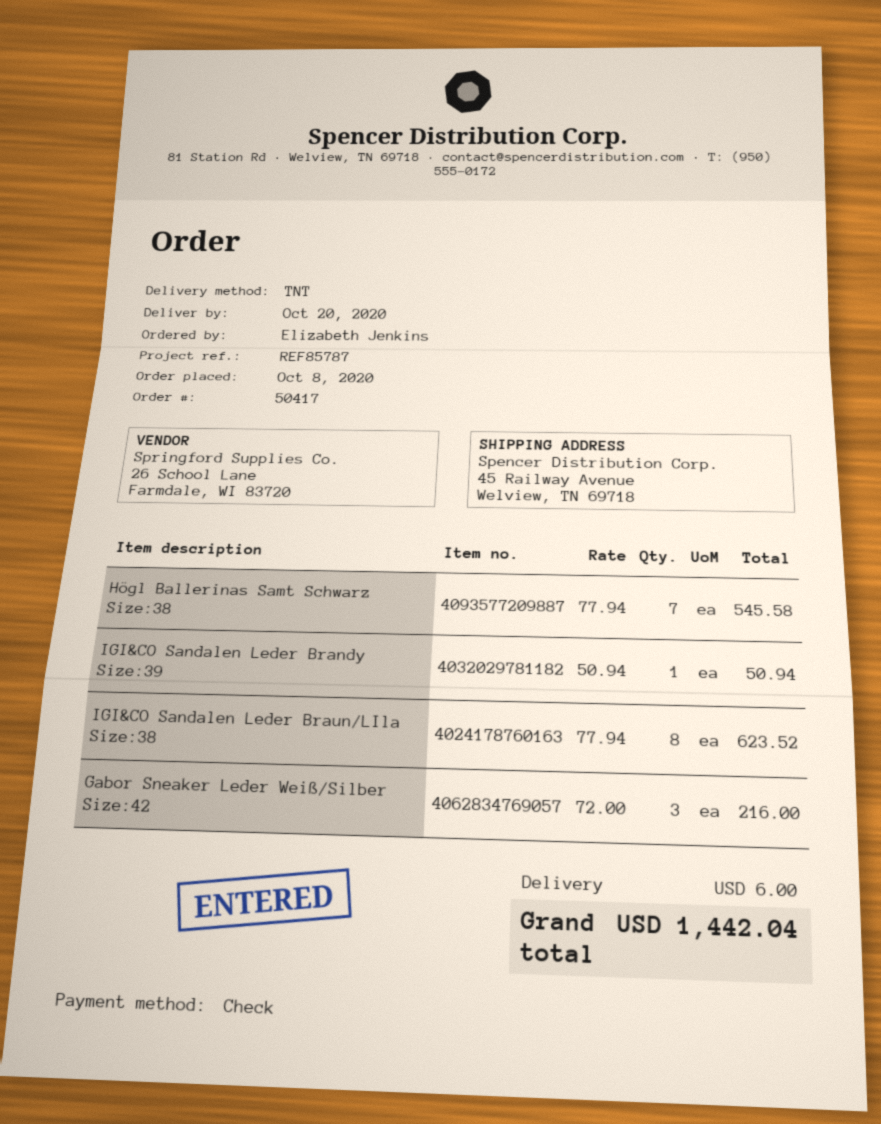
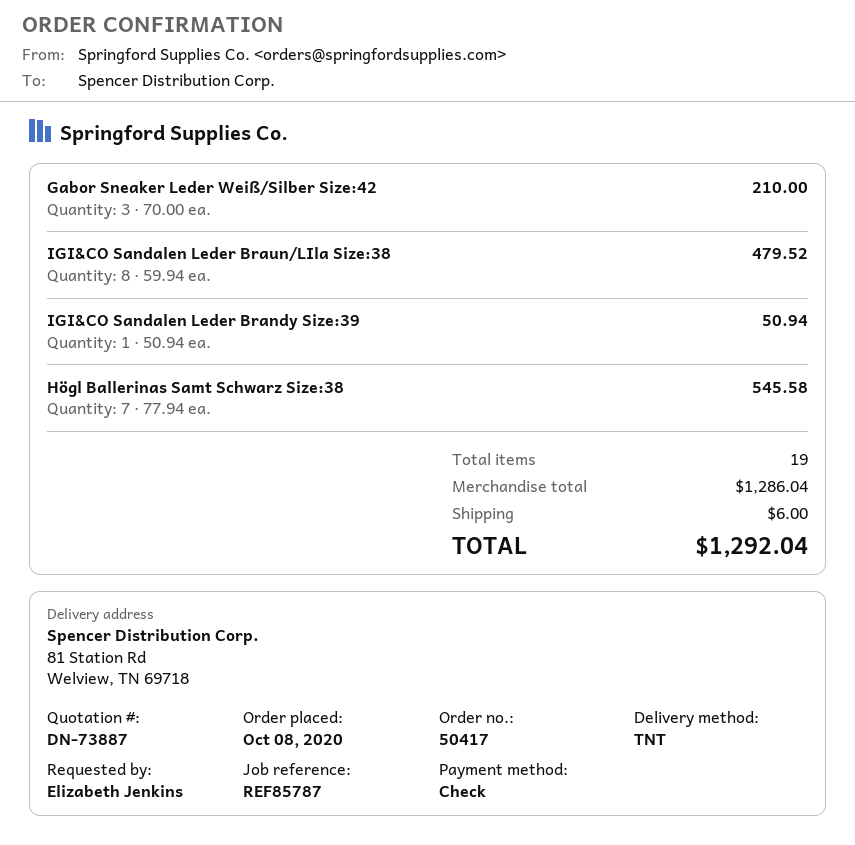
ship to: 45 Railway Avenue, Welview, TN 69718 -> 81 Station Rd, Welview, TN 69718
IGI&CO Sandalen Leder Braun/LIla Size:38: 8 x 77.94 = 623.52 -> 8 x 59.94 = 479.52
Gabor Sneaker Leder Weiß/Silber Size:42: 3 x 72.00 = 216.00 -> 3 x 70.00 = 210.00
total: 1442.04 -> 1292.04

